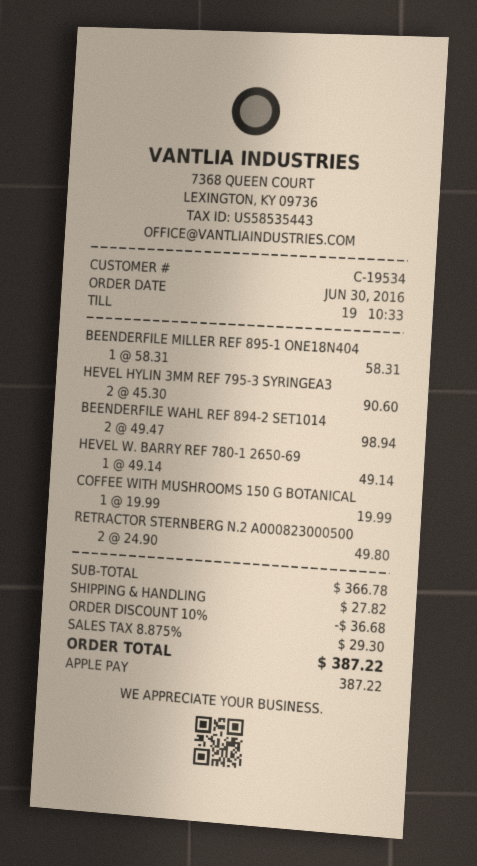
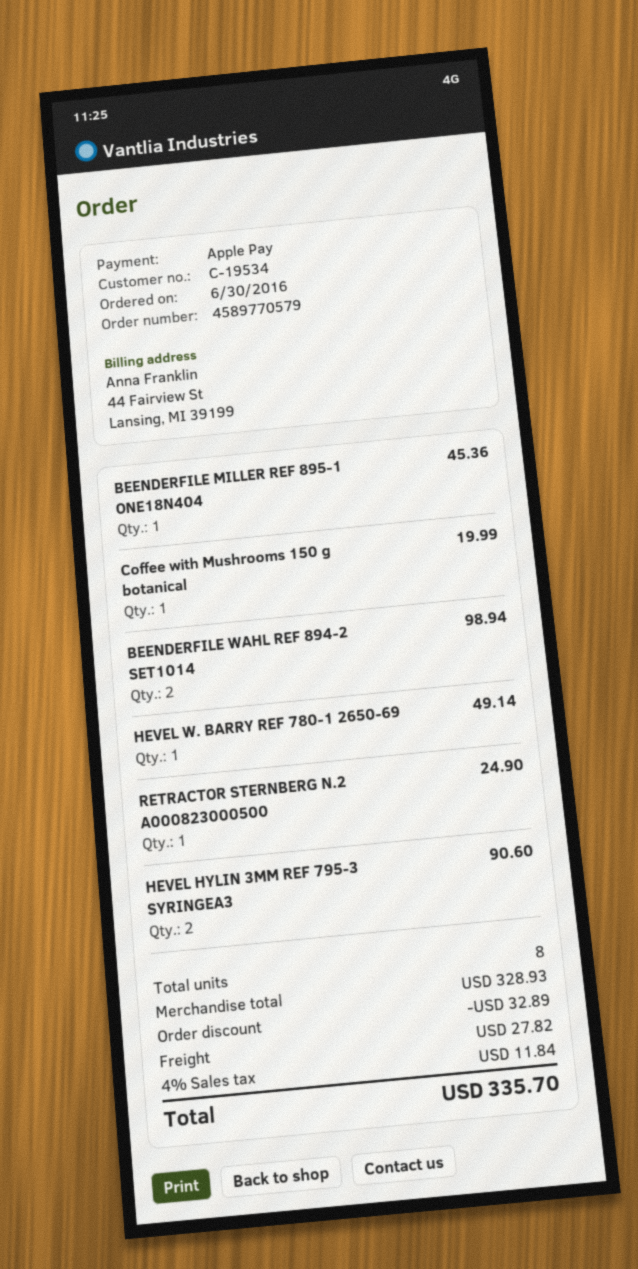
BEENDERFILE MILLER REF 895-1 ONE18N404: 1 for 58.31 -> 1 for 45.36
RETRACTOR STERNBERG N.2 A000823000500: 2 for 49.80 -> 1 for 24.90
subtotal: 366.78 -> 328.93
discount: 36.68 -> 32.89
tax: 8.875% = 29.30 -> 4% = 11.84
total: 387.22 -> 335.70

